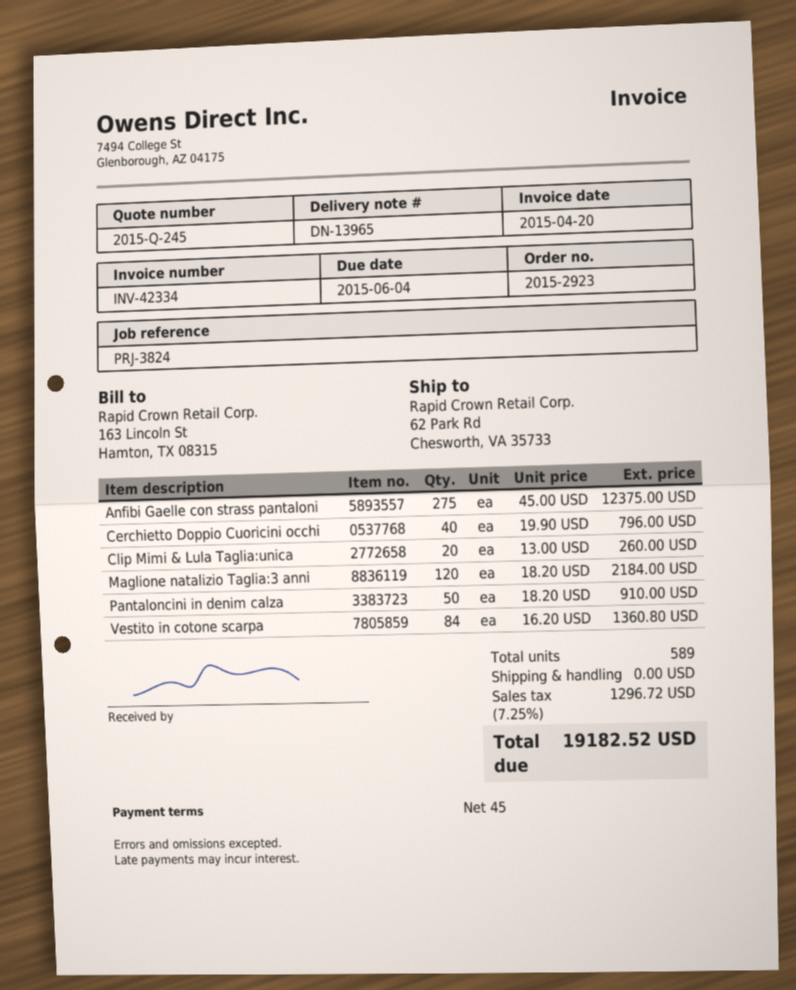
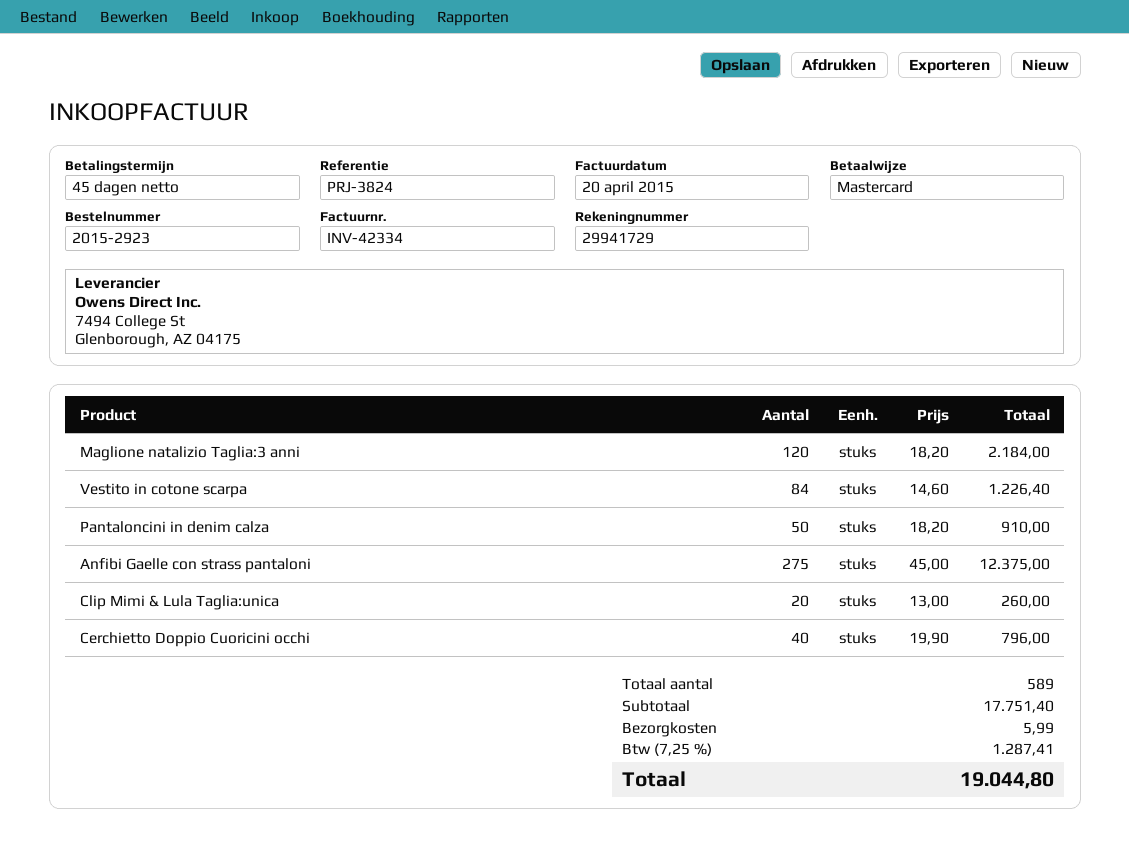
Vestito in cotone scarpa: 84 x 16.20 = 1360.80 -> 84 x 14.60 = 1226.40
shipping: 0.00 -> 5.99
tax: 7.25% = 1296.72 -> 7.25% = 1287.41
total: 19182.52 -> 19044.80

